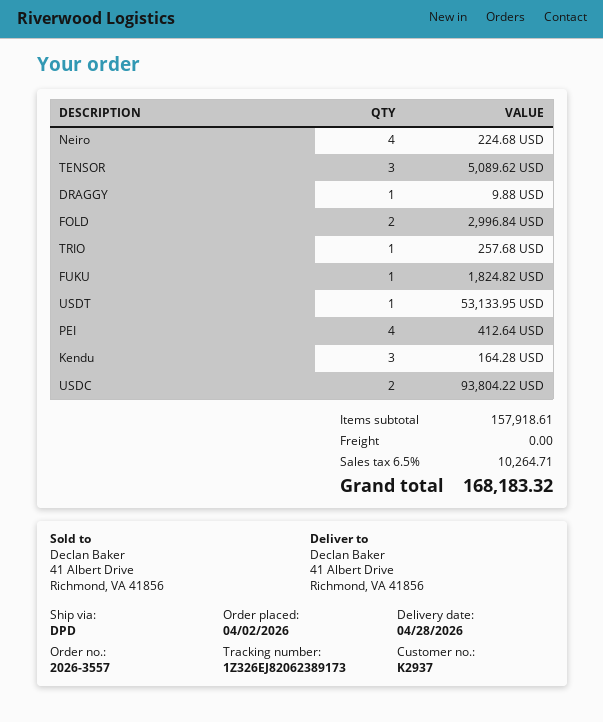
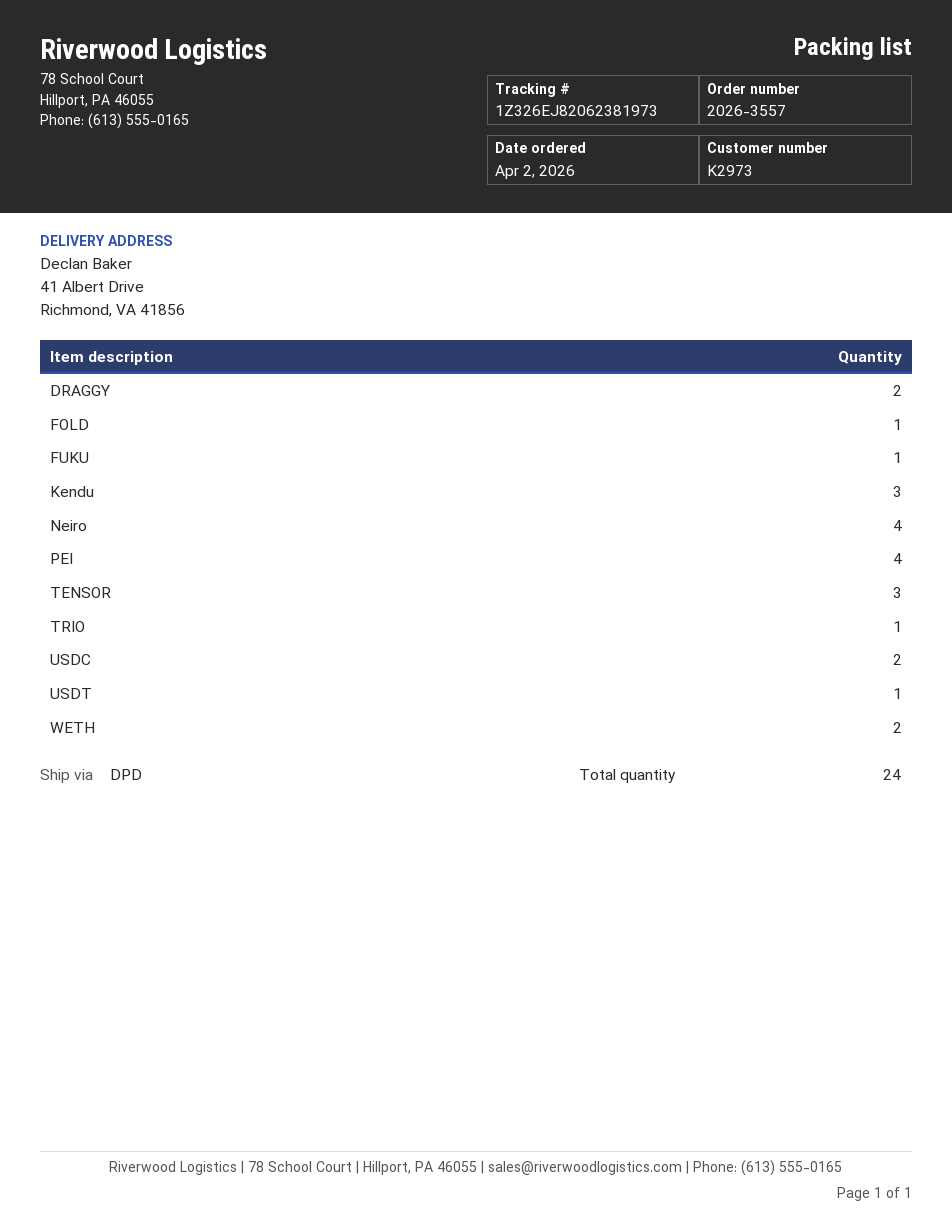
customer number: K2937 -> K2973
tracking number: 1Z326EJ82062389173 -> 1Z326EJ82062381973
DRAGGY: 1 -> 2
FOLD: 2 -> 1
WETH: none -> 2

